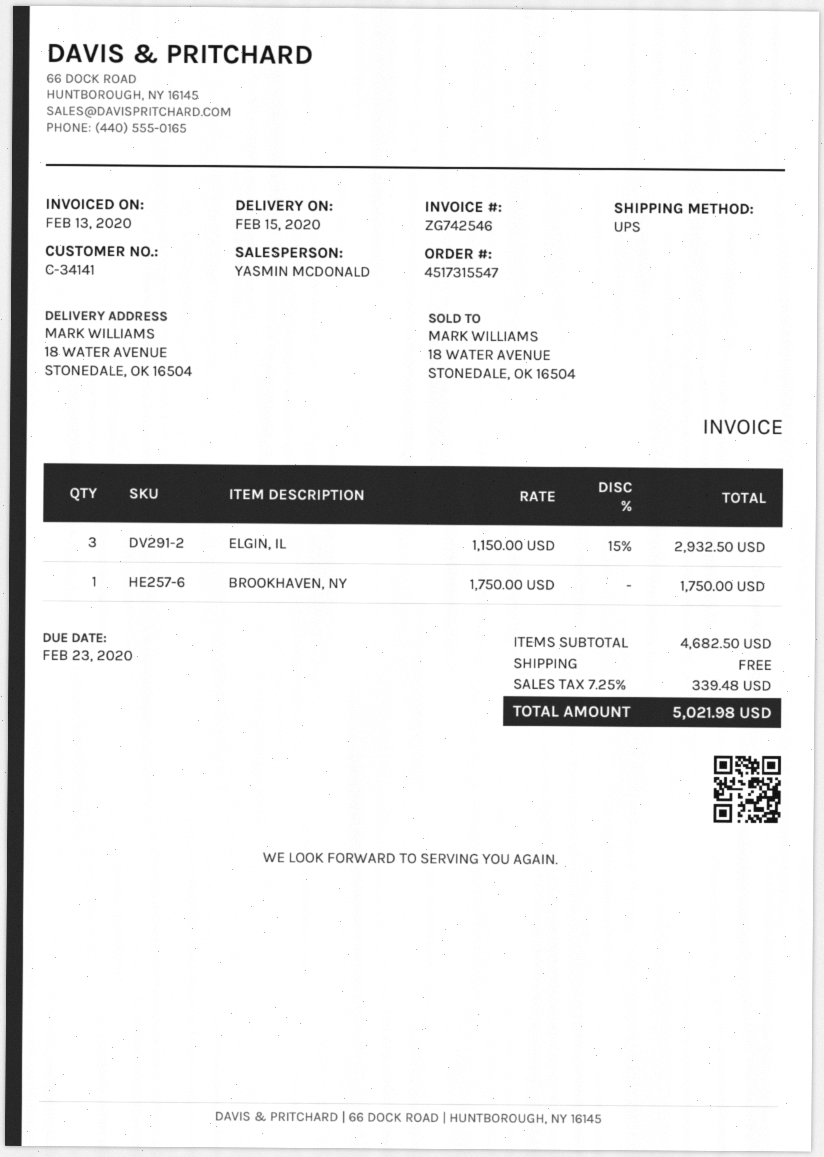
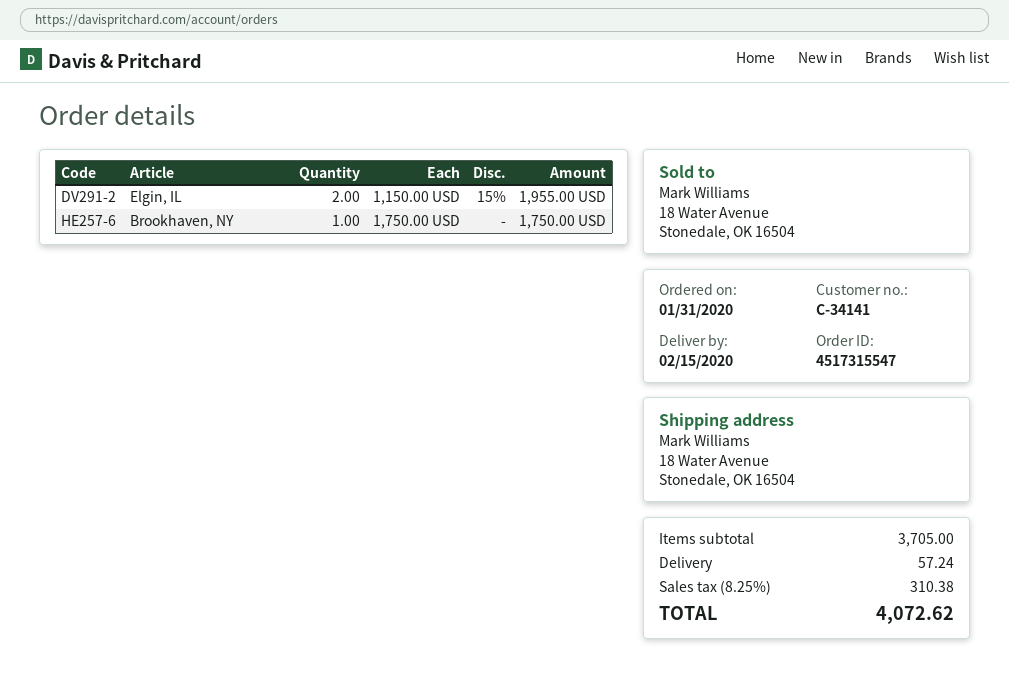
ELGIN, IL: 3 x 1150.00 - 15% = 2932.50 -> 2 x 1150.00 - 15% = 1955.00
subtotal: 4682.50 -> 3705.00
shipping: 0.00 -> 57.24
tax: 7.25% = 339.48 -> 8.25% = 310.38
total: 5021.98 -> 4072.62

